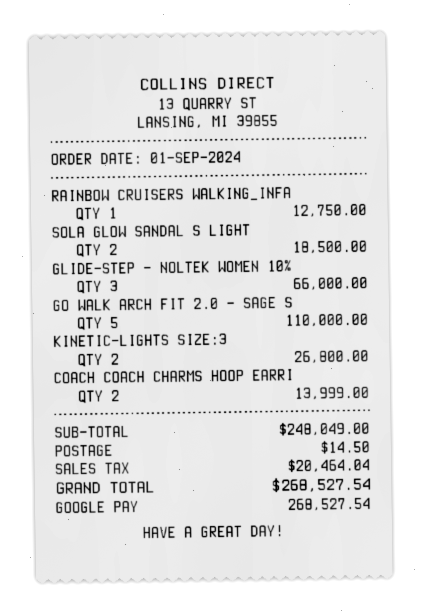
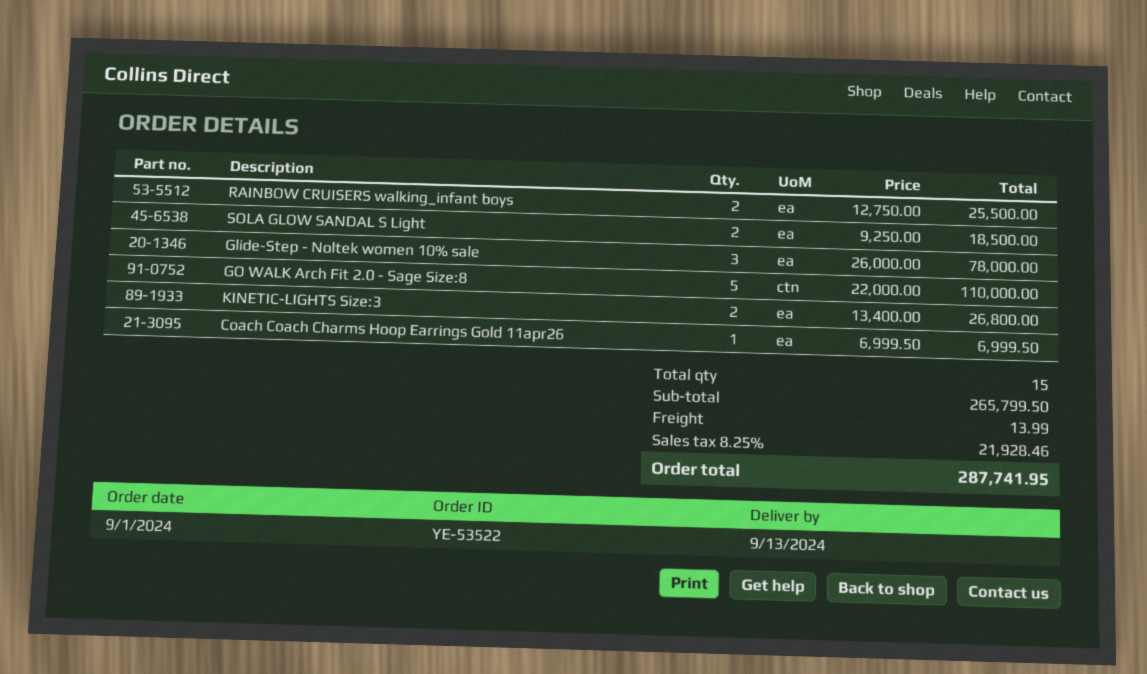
RAINBOW CRUISERS WALKING_INFA: 1 for 12750.00 -> 2 for 25500.00
GLIDE-STEP - NOLTEK WOMEN 10%: 3 for 66000.00 -> 3 for 78000.00
COACH COACH CHARMS HOOP EARRI: 2 for 13999.00 -> 1 for 6999.50
subtotal: 248049.00 -> 265799.50
shipping: 14.50 -> 13.99
tax: 20464.04 -> 21928.46
total: 268527.54 -> 287741.95

